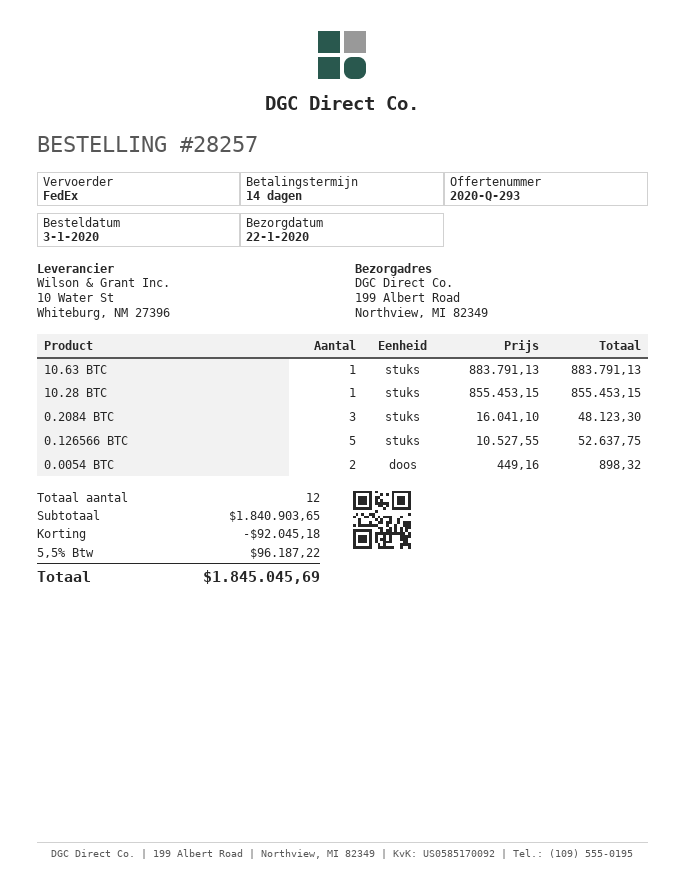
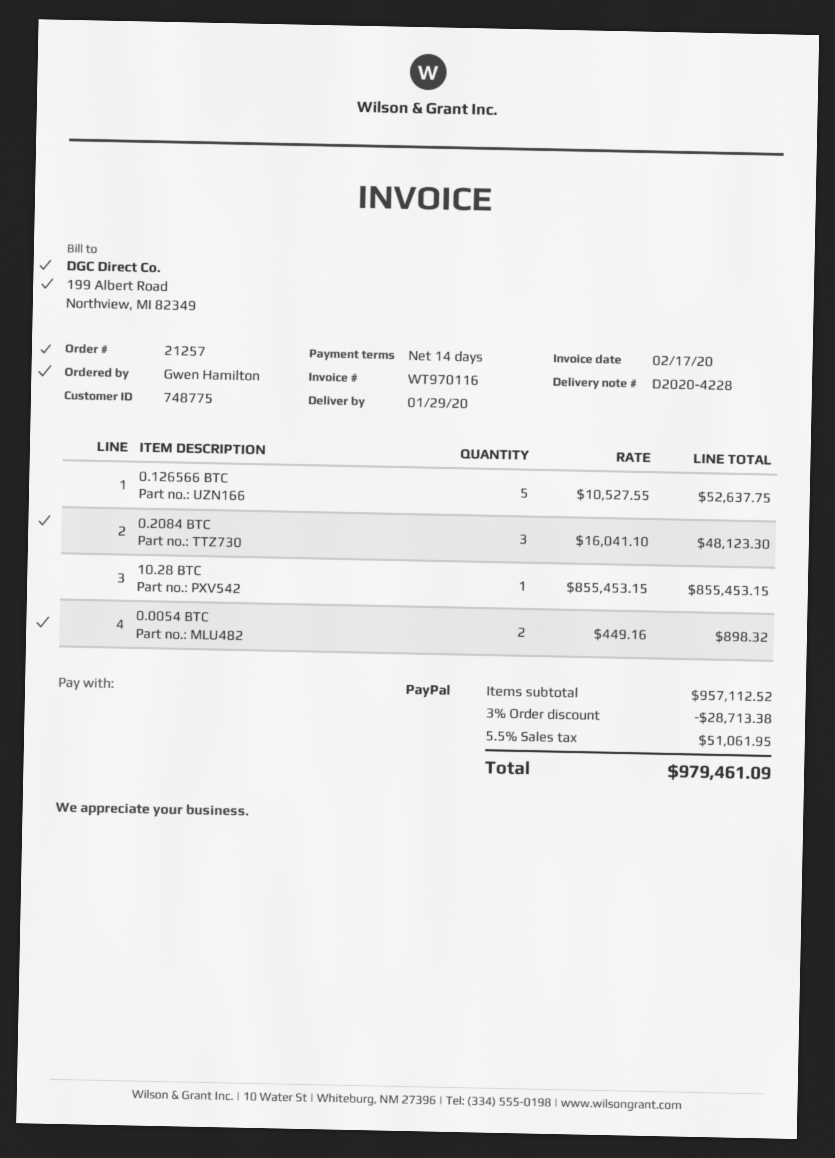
order number: 28257 -> 21257
delivery date: 2020-01-22 -> 2020-01-29
10.63 BTC: 1 x 883791.13 = 883791.13 -> none
subtotal: 1840903.65 -> 957112.52
discount: 92045.18 -> 28713.38
tax: 5.5% = 96187.22 -> 5.5% = 51061.95
total: 1845045.69 -> 979461.09

